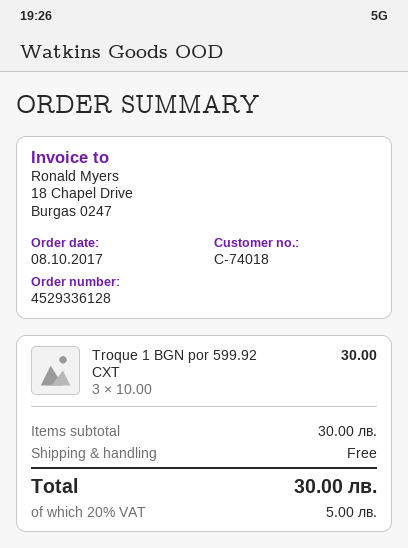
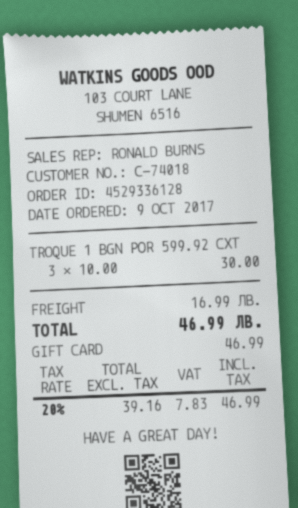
order date: 2017-10-08 -> 2017-10-09
shipping: 0.00 -> 16.99
tax: 20% = 5.00 -> 20% = 7.83
total: 30.00 -> 46.99

